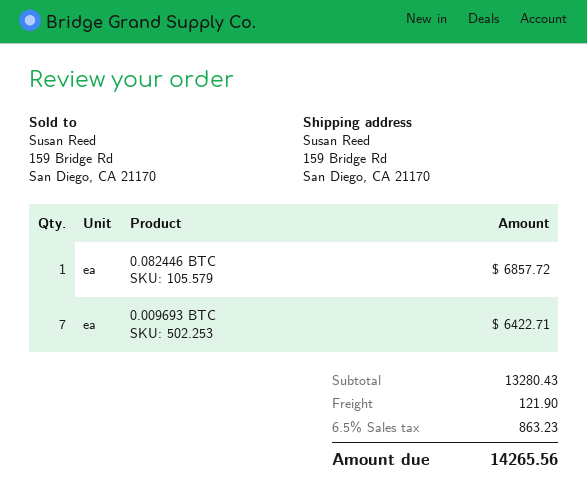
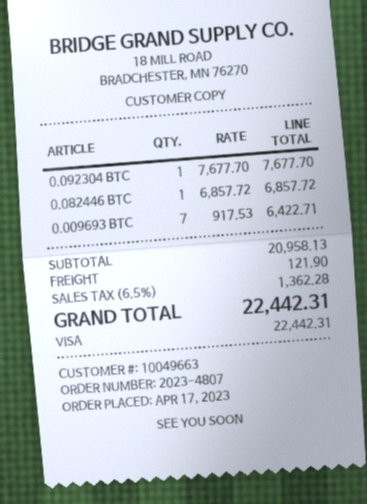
0.092304 BTC: none -> 1 for 7677.70
subtotal: 13280.43 -> 20958.13
tax: 6.5% = 863.23 -> 6.5% = 1362.28
total: 14265.56 -> 22442.31

